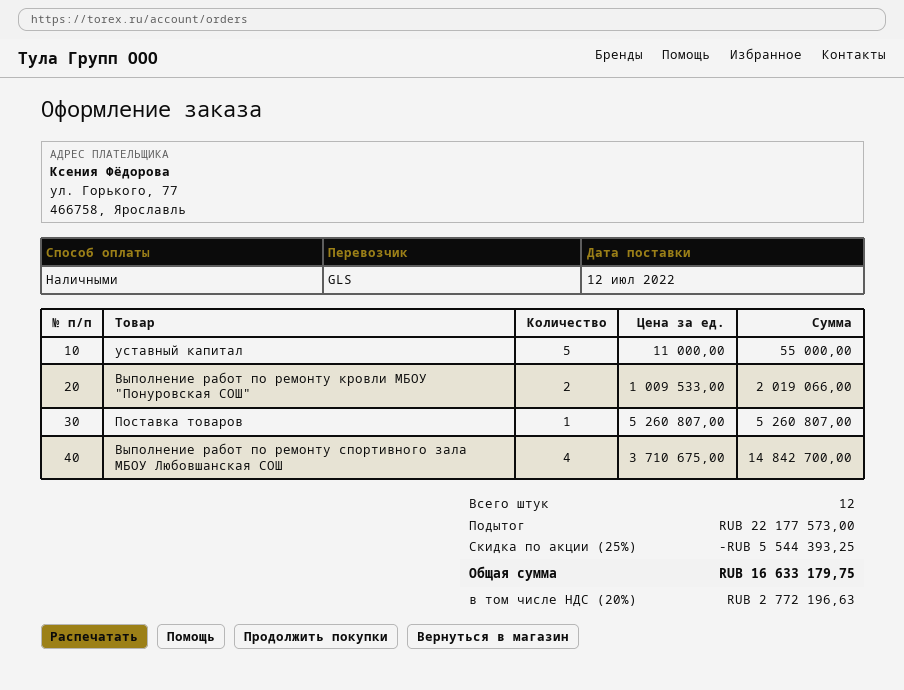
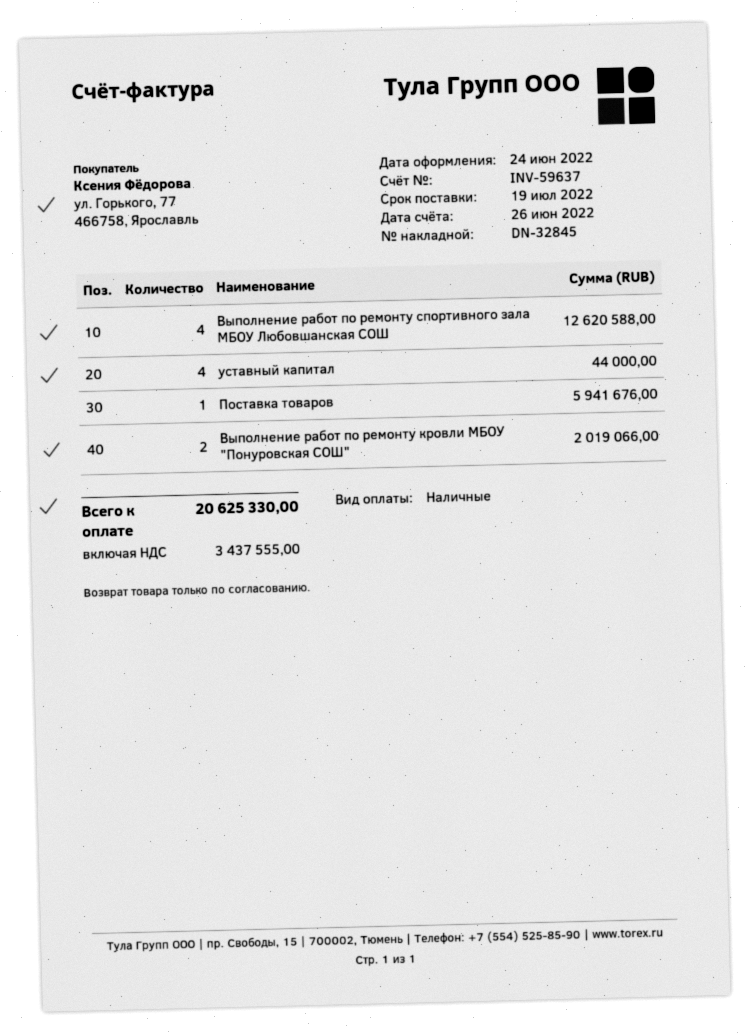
delivery date: 2022-07-12 -> 2022-07-19
уставный капитал: 5 for 55000.00 -> 4 for 44000.00
Поставка товаров: 1 for 5260807.00 -> 1 for 5941676.00
Выполнение работ по ремонту спортивного зала МБОУ Любовшанская СОШ: 4 for 14842700.00 -> 4 for 12620588.00
discount: 25% = 5544393.25 -> none
tax: 2772196.63 -> 3437555.00
total: 16633179.75 -> 20625330.00

